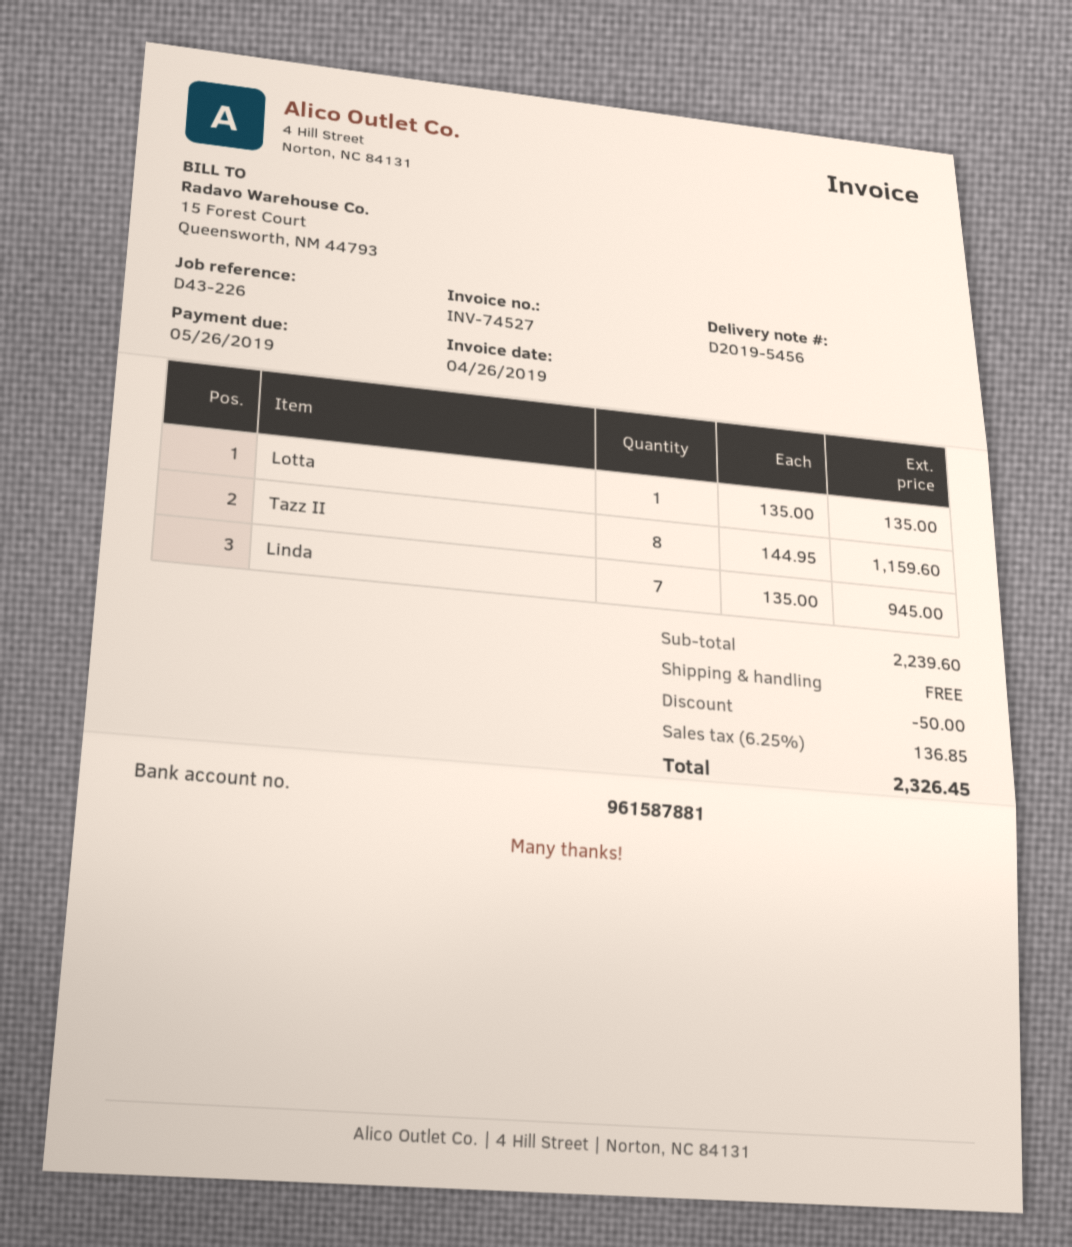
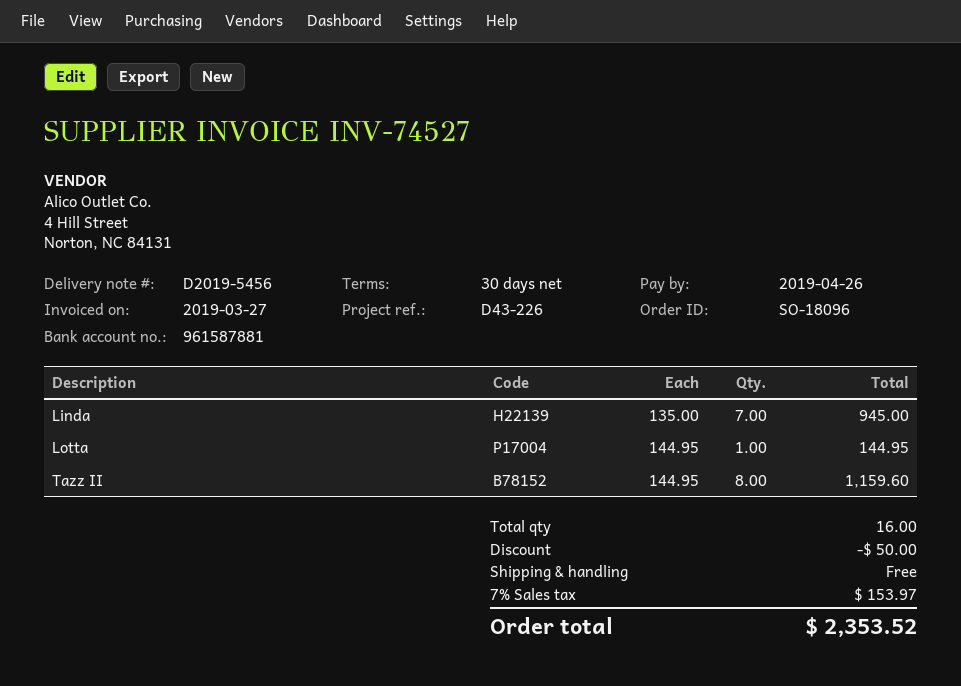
invoice date: 2019-04-26 -> 2019-03-27
due date: 2019-05-26 -> 2019-04-26
Lotta: 1 x 135.00 = 135.00 -> 1 x 144.95 = 144.95
tax: 6.25% = 136.85 -> 7% = 153.97
total: 2326.45 -> 2353.52

